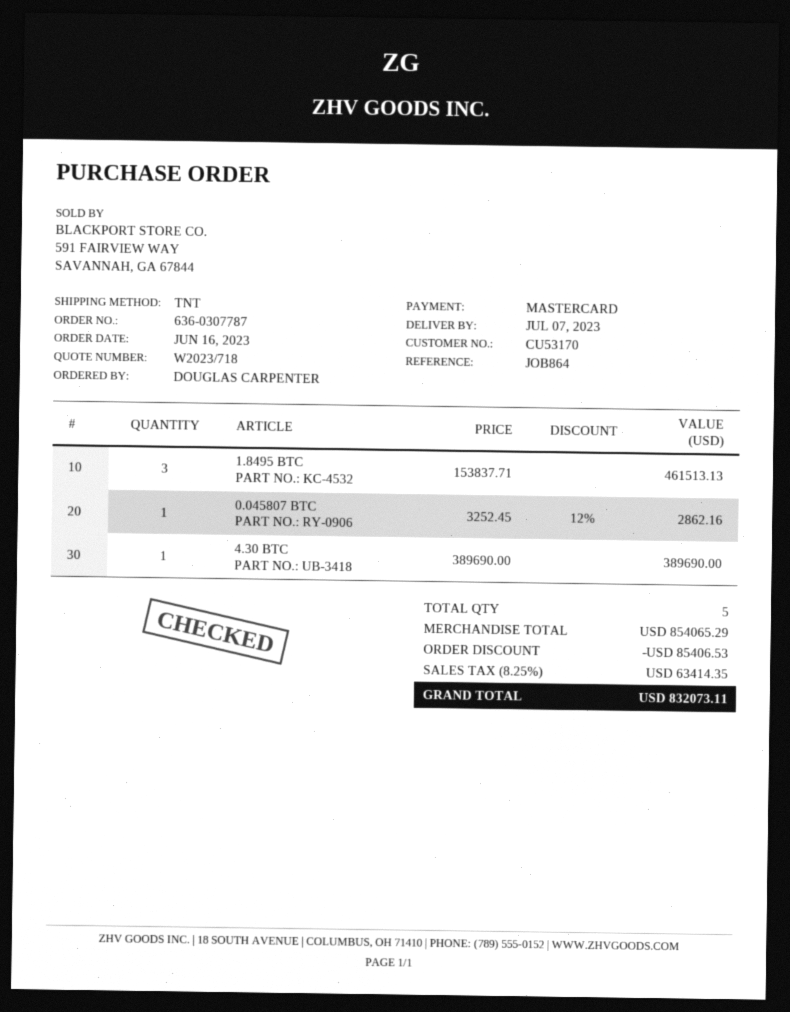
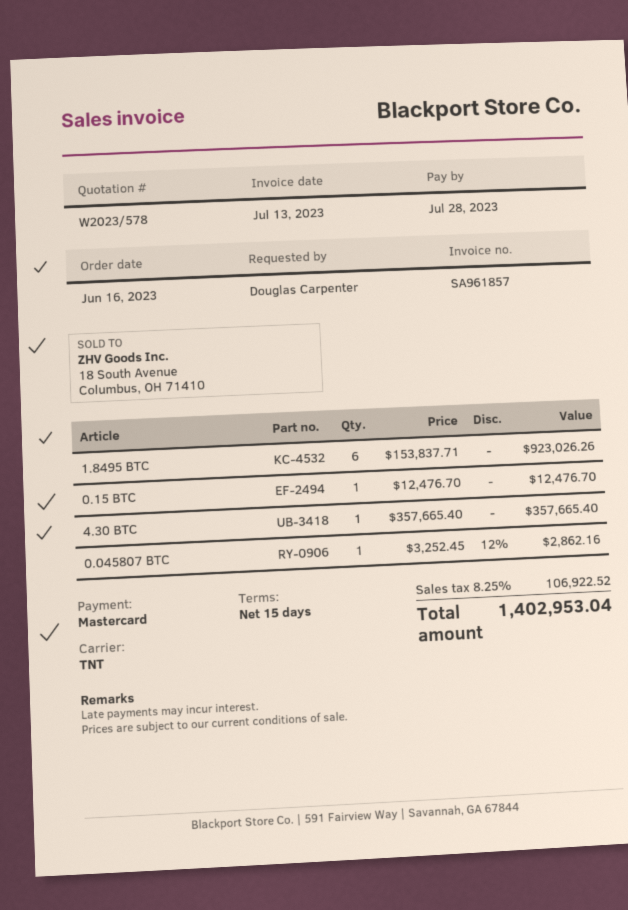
quote number: W2023/718 -> W2023/578
1.8495 BTC: 3 x 153837.71 = 461513.13 -> 6 x 153837.71 = 923026.26
4.30 BTC: 1 x 389690.00 = 389690.00 -> 1 x 357665.40 = 357665.40
0.15 BTC: none -> 1 x 12476.70 = 12476.70
discount: 85406.53 -> none
tax: 8.25% = 63414.35 -> 8.25% = 106922.52
total: 832073.11 -> 1402953.04

